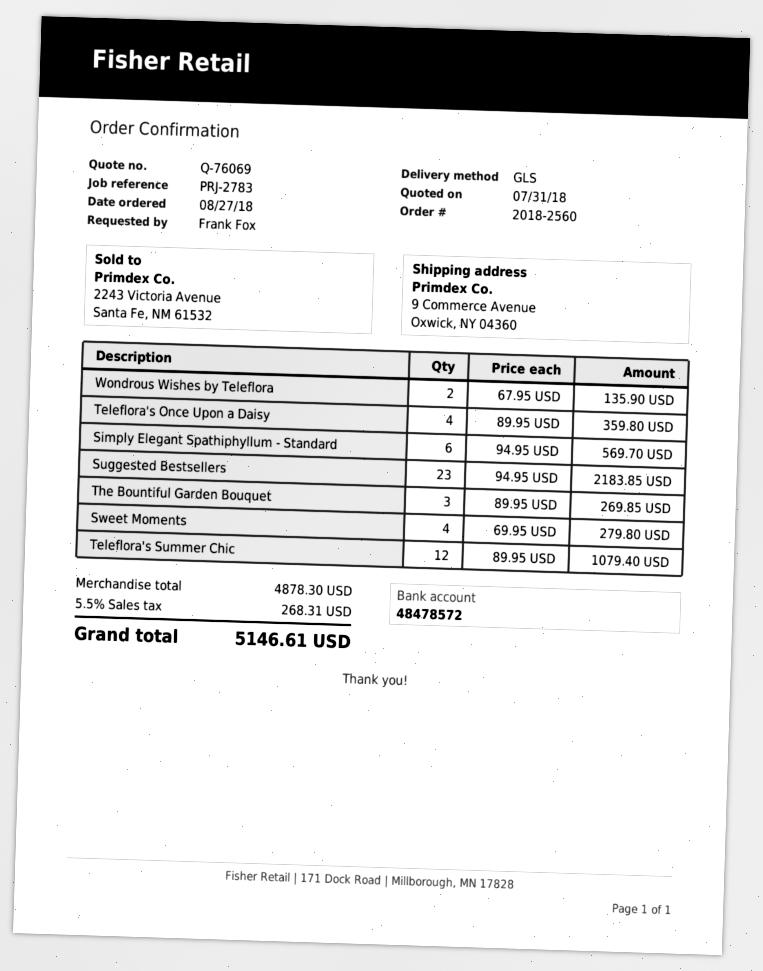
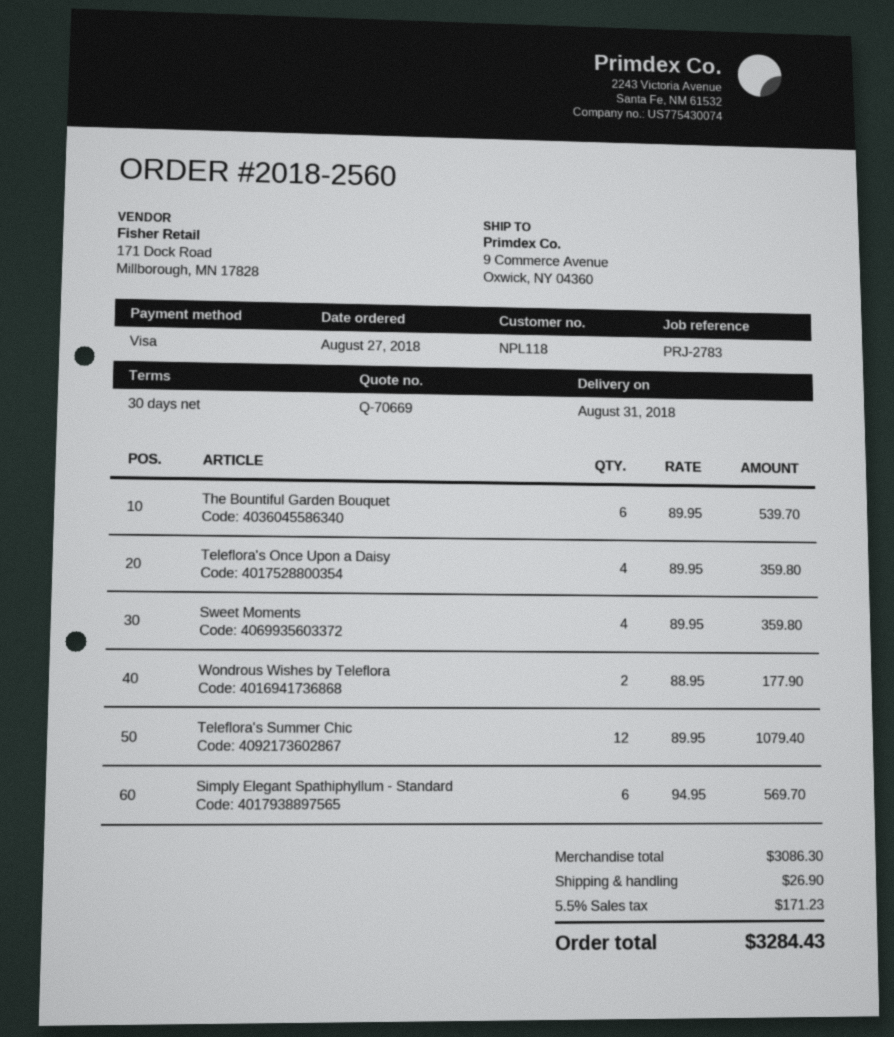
quote number: Q-76069 -> Q-70669
Wondrous Wishes by Teleflora: 2 x 67.95 = 135.90 -> 2 x 88.95 = 177.90
Suggested Bestsellers: 23 x 94.95 = 2183.85 -> none
The Bountiful Garden Bouquet: 3 x 89.95 = 269.85 -> 6 x 89.95 = 539.70
Sweet Moments: 4 x 69.95 = 279.80 -> 4 x 89.95 = 359.80
subtotal: 4878.30 -> 3086.30
shipping: none -> 26.90
tax: 5.5% = 268.31 -> 5.5% = 171.23
total: 5146.61 -> 3284.43

